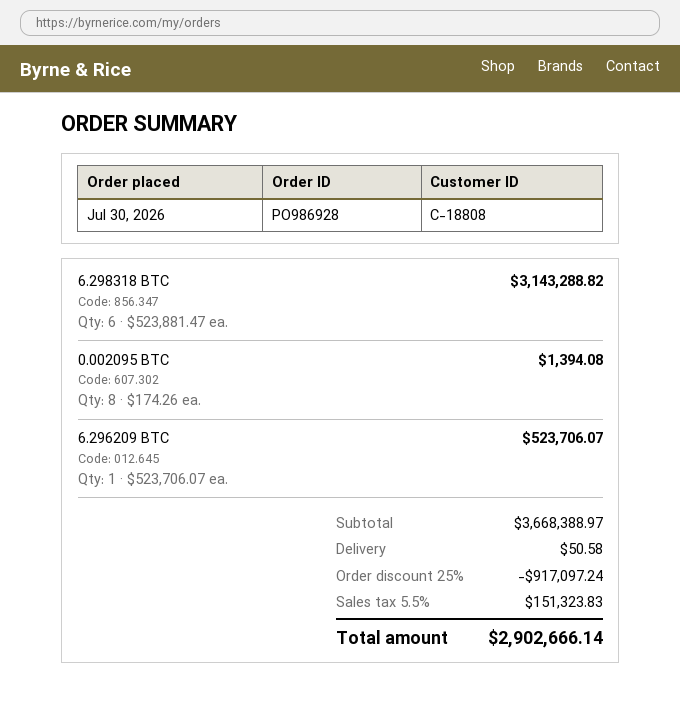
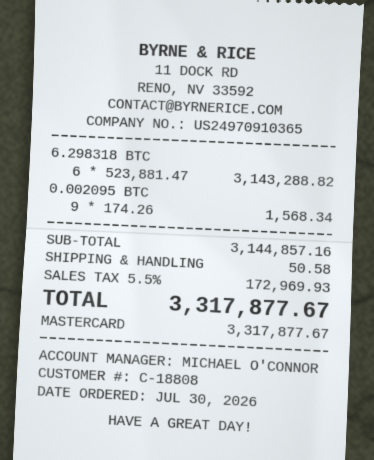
0.002095 BTC: 8 x 174.26 = 1394.08 -> 9 x 174.26 = 1568.34
6.296209 BTC: 1 x 523706.07 = 523706.07 -> none
subtotal: 3668388.97 -> 3144857.16
discount: 25% = 917097.24 -> none
tax: 5.5% = 151323.83 -> 5.5% = 172969.93
total: 2902666.14 -> 3317877.67

